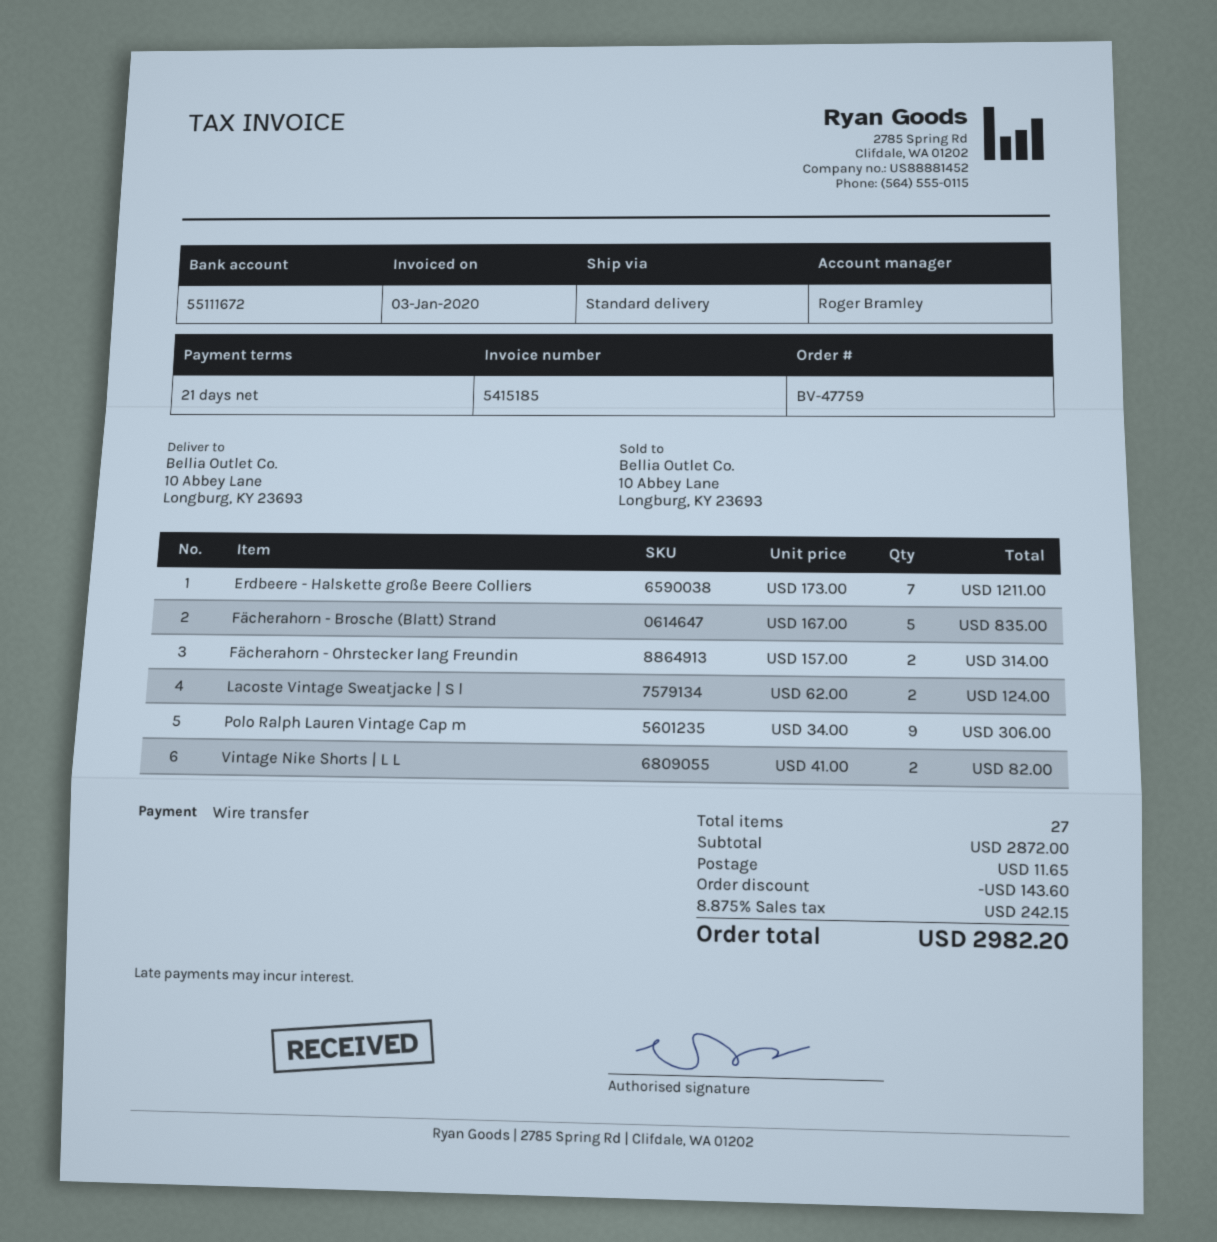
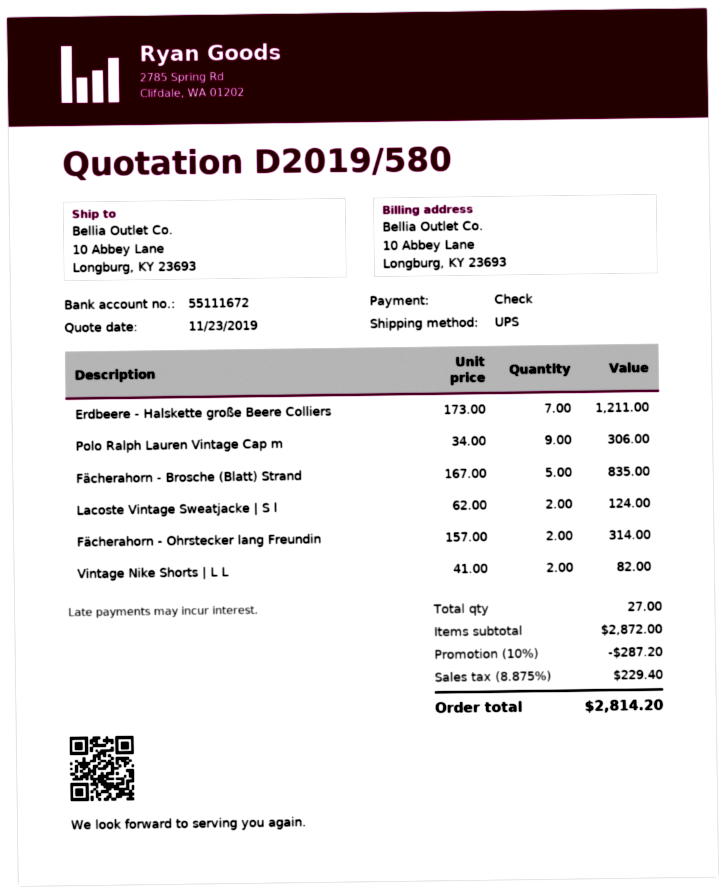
payment method: bank transfer -> cheque
shipping method: standard -> UPS
discount: 143.60 -> 287.20
shipping: 11.65 -> none
tax: 8.875% = 242.15 -> 8.875% = 229.40
total: 2982.20 -> 2814.20

